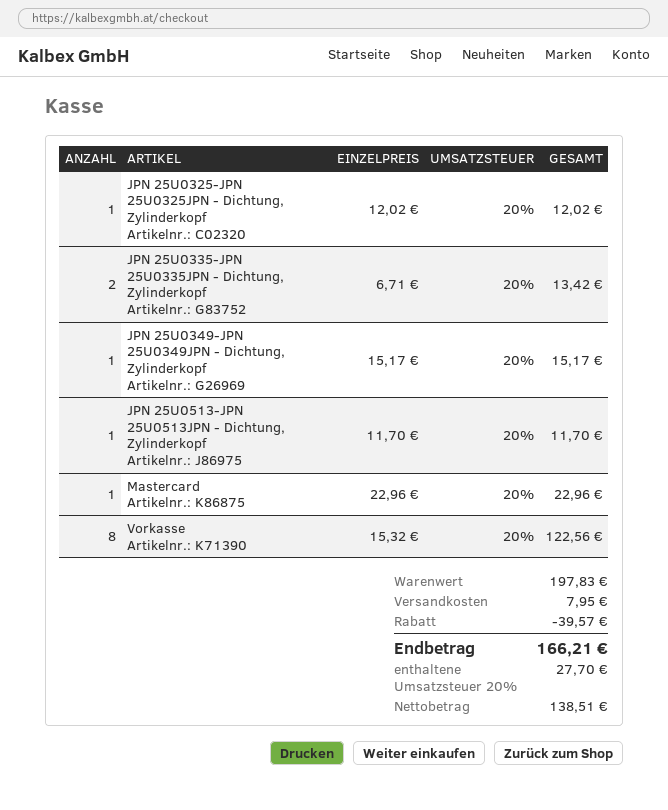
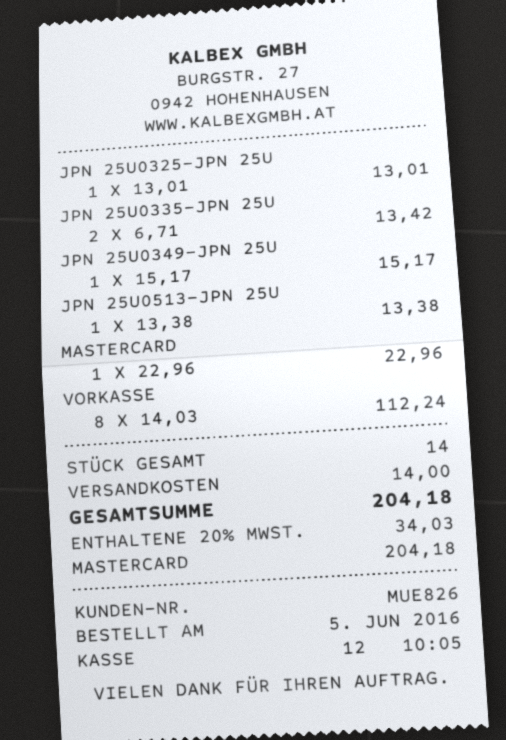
JPN 25U0325-JPN 25U0325JPN - Dichtung, Zylinderkopf: 1 x 12.02 = 12.02 -> 1 x 13.01 = 13.01
JPN 25U0513-JPN 25U0513JPN - Dichtung, Zylinderkopf: 1 x 11.70 = 11.70 -> 1 x 13.38 = 13.38
Vorkasse: 8 x 15.32 = 122.56 -> 8 x 14.03 = 112.24
discount: 39.57 -> none
shipping: 7.95 -> 14.00
tax: 20% = 27.70 -> 20% = 34.03
total: 166.21 -> 204.18

